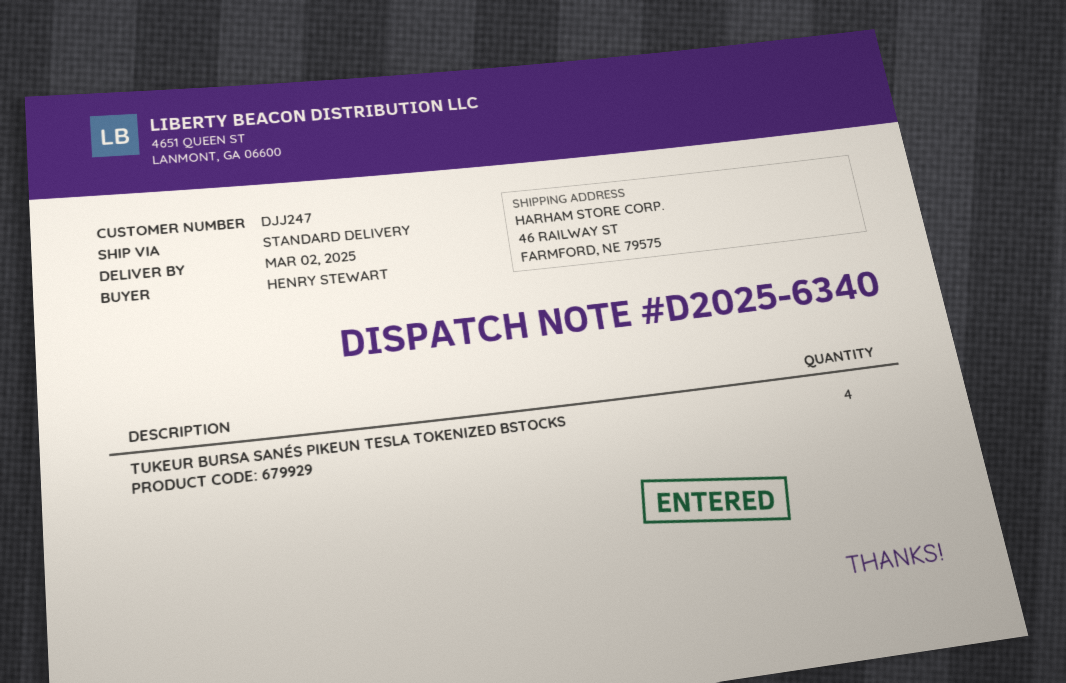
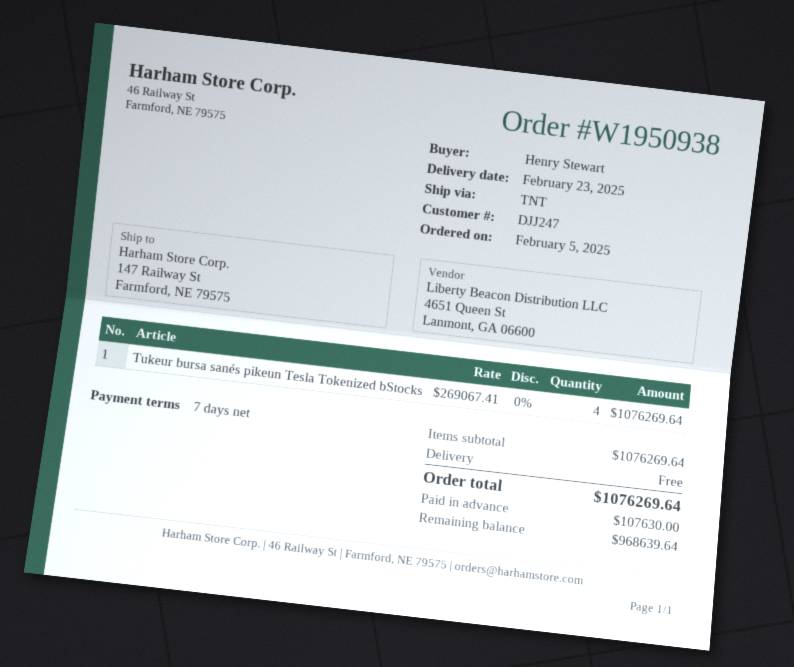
delivery date: 2025-03-02 -> 2025-02-23
shipping method: standard -> TNT
ship to: 46 RAILWAY ST, FARMFORD, NE 79575 -> 147 Railway St, Farmford, NE 79575

